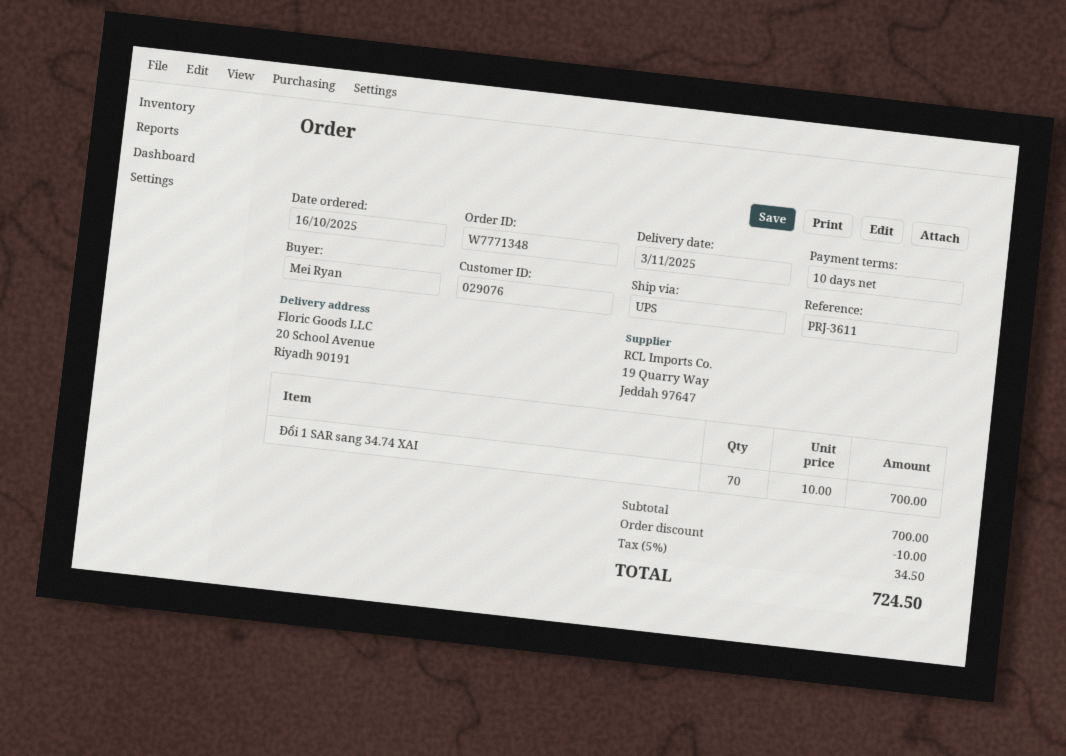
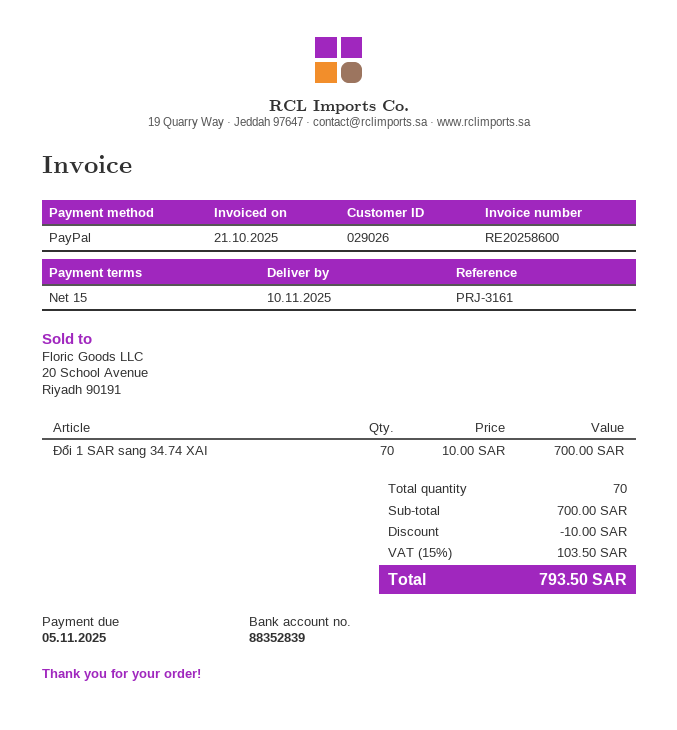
delivery date: 2025-11-03 -> 2025-11-10
payment terms: 10 days -> 15 days
customer number: 029076 -> 029026
reference: PRJ-3611 -> PRJ-3161
tax: 5% = 34.50 -> 15% = 103.50
total: 724.50 -> 793.50

